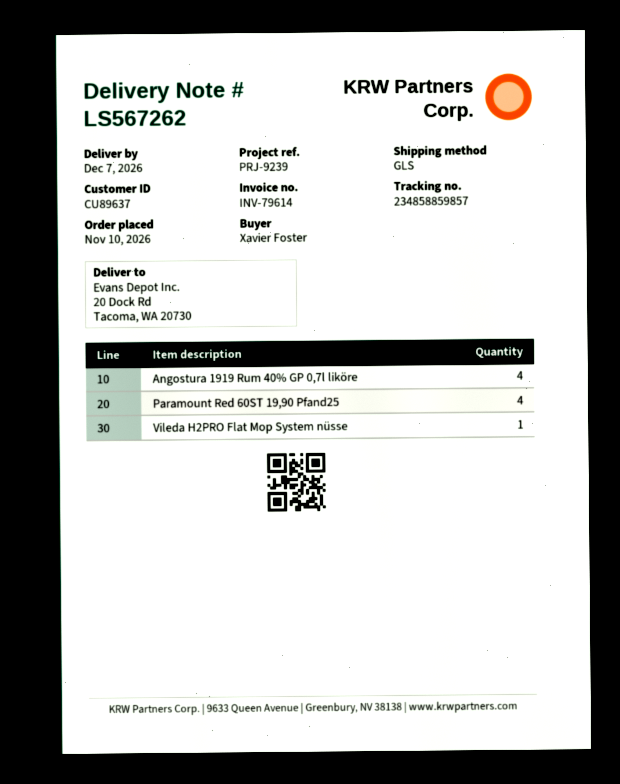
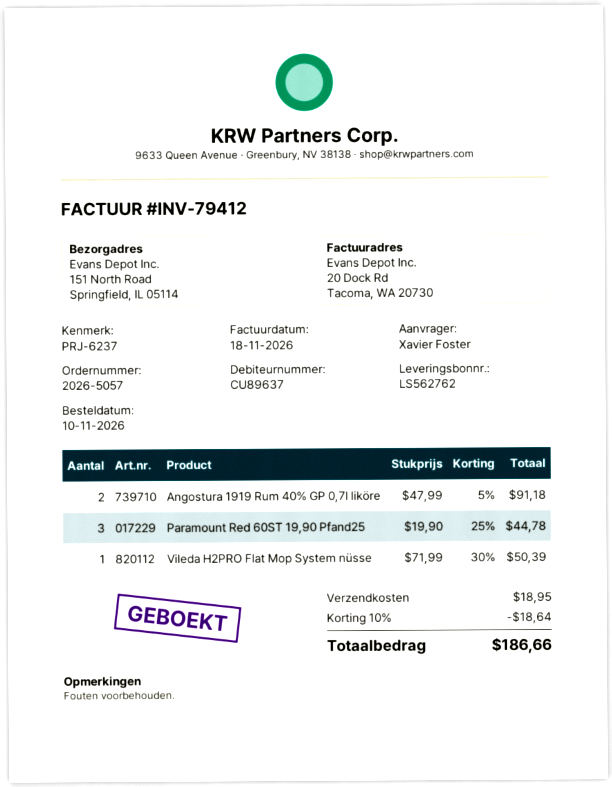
delivery note number: LS567262 -> LS562762
invoice number: INV-79614 -> INV-79412
reference: PRJ-9239 -> PRJ-6237
ship to: 20 Dock Rd, Tacoma, WA 20730 -> 151 North Road, Springfield, IL 05114
Angostura 1919 Rum 40% GP 0,7l liköre: 4 -> 2
Paramount Red 60ST 19,90 Pfand25: 4 -> 3

